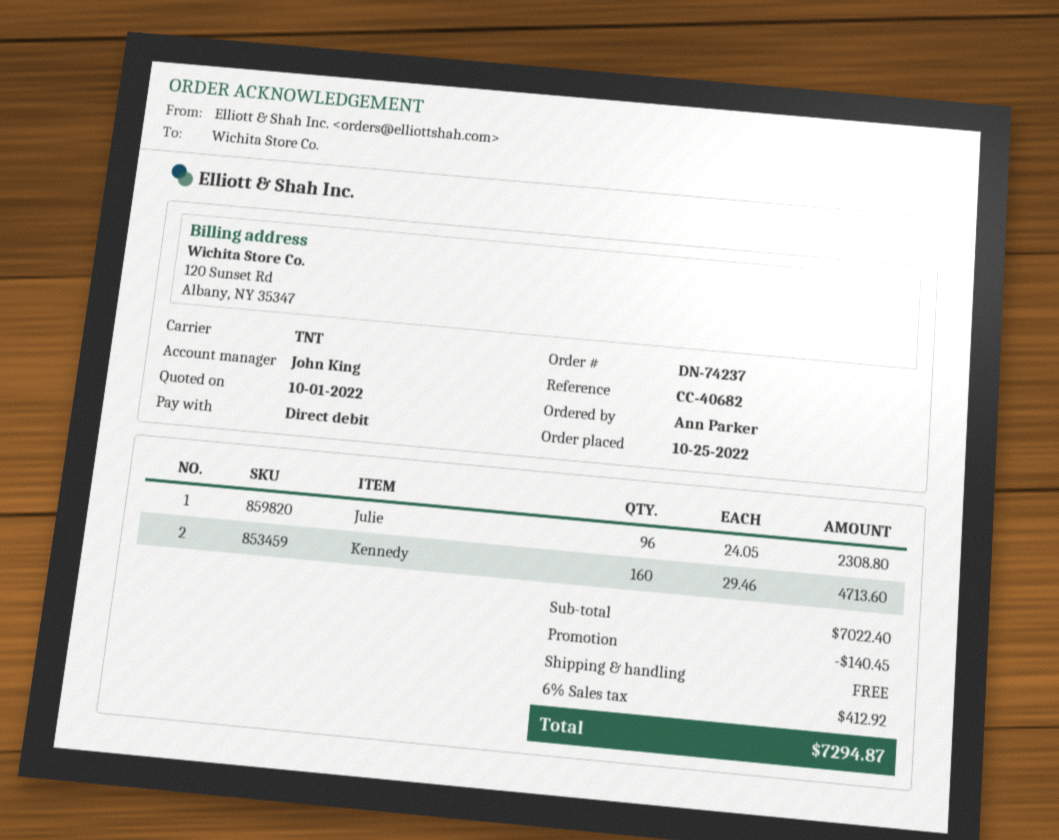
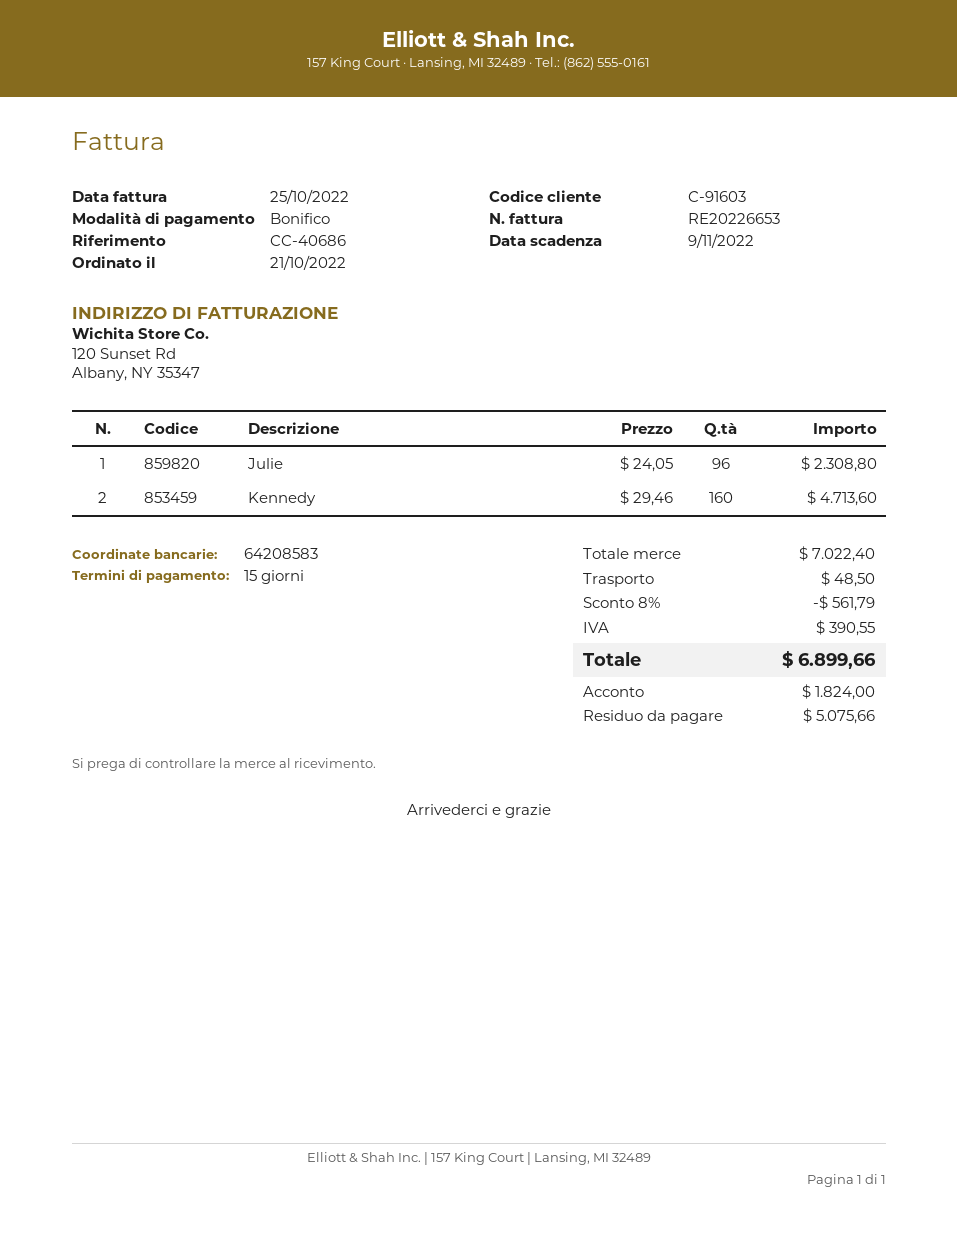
order date: 2022-10-25 -> 2022-10-21
reference: CC-40682 -> CC-40686
payment method: direct debit -> bank transfer
discount: 140.45 -> 561.79
shipping: 0.00 -> 48.50
tax: 412.92 -> 390.55
total: 7294.87 -> 6899.66

